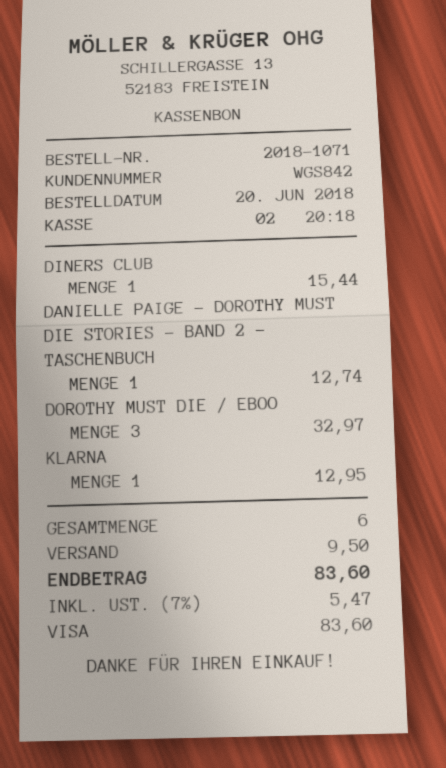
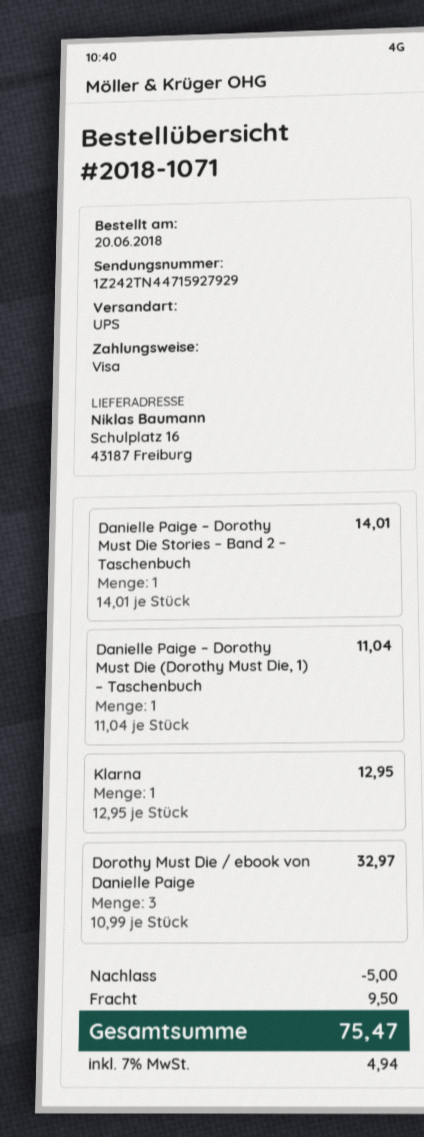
DINERS CLUB: 1 for 15.44 -> none
DANIELLE PAIGE – DOROTHY MUST DIE STORIES – BAND 2 – TASCHENBUCH: 1 for 12.74 -> 1 for 14.01
Danielle Paige – Dorothy Must Die (Dorothy Must Die, 1) – Taschenbuch: none -> 1 for 11.04
discount: none -> 5.00
tax: 7% = 5.47 -> 7% = 4.94
total: 83.60 -> 75.47

